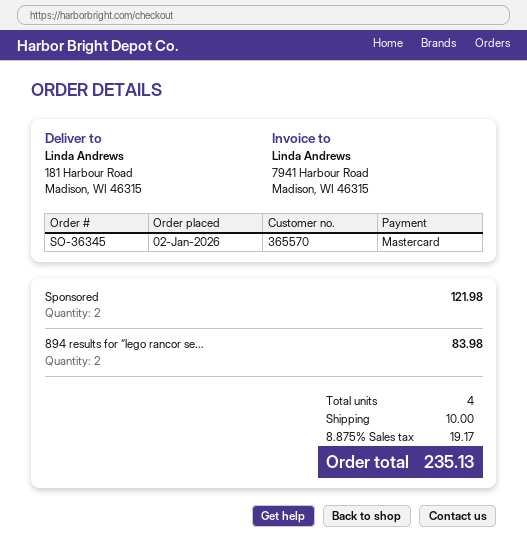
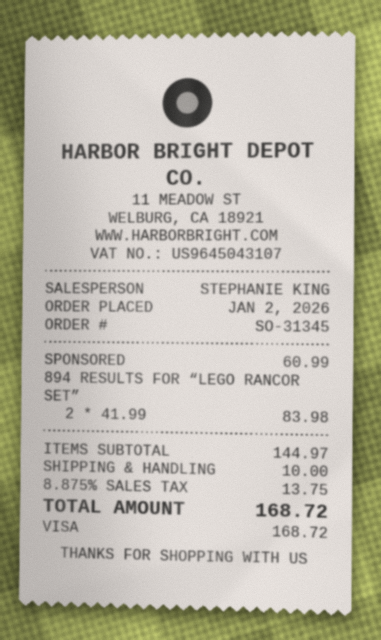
order number: SO-36345 -> SO-31345
payment method: Mastercard -> Visa
Sponsored: 2 for 121.98 -> 1 for 60.99
tax: 8.875% = 19.17 -> 8.875% = 13.75
total: 235.13 -> 168.72

